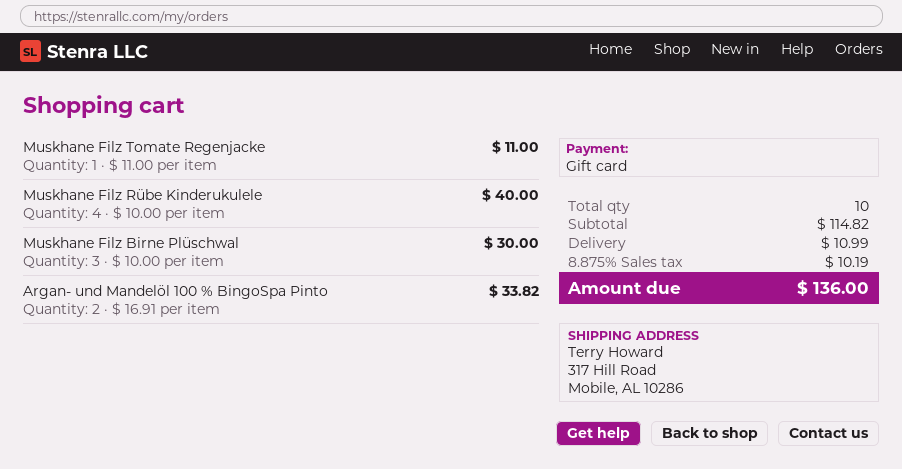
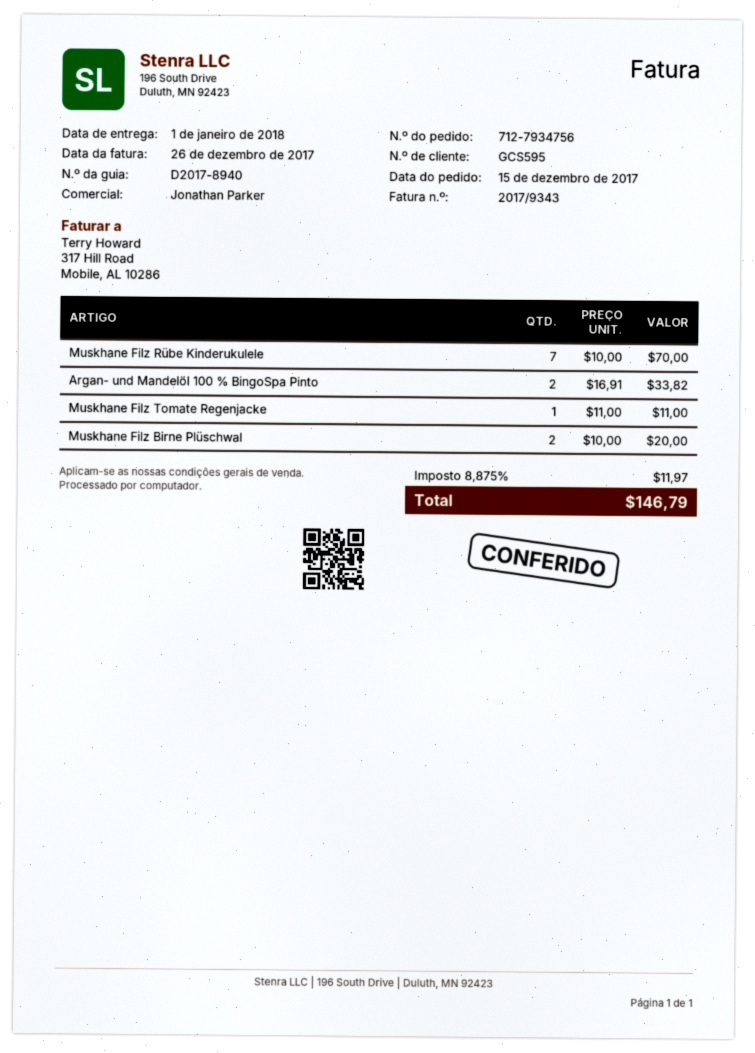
Muskhane Filz Rübe Kinderukulele: 4 x 10.00 = 40.00 -> 7 x 10.00 = 70.00
Muskhane Filz Birne Plüschwal: 3 x 10.00 = 30.00 -> 2 x 10.00 = 20.00
shipping: 10.99 -> none
tax: 8.875% = 10.19 -> 8.875% = 11.97
total: 136.00 -> 146.79

